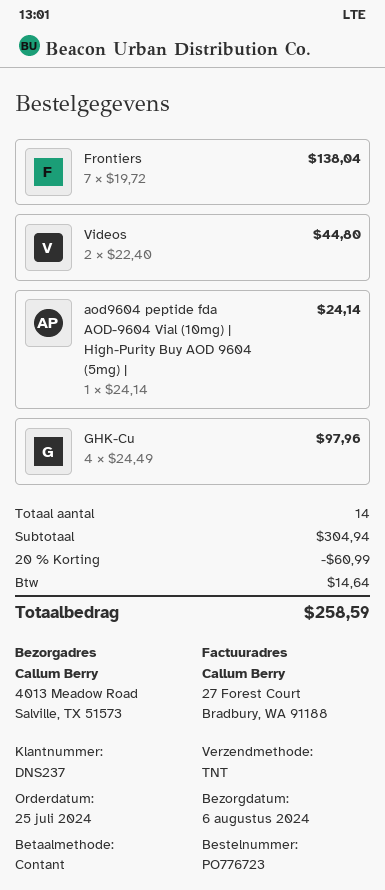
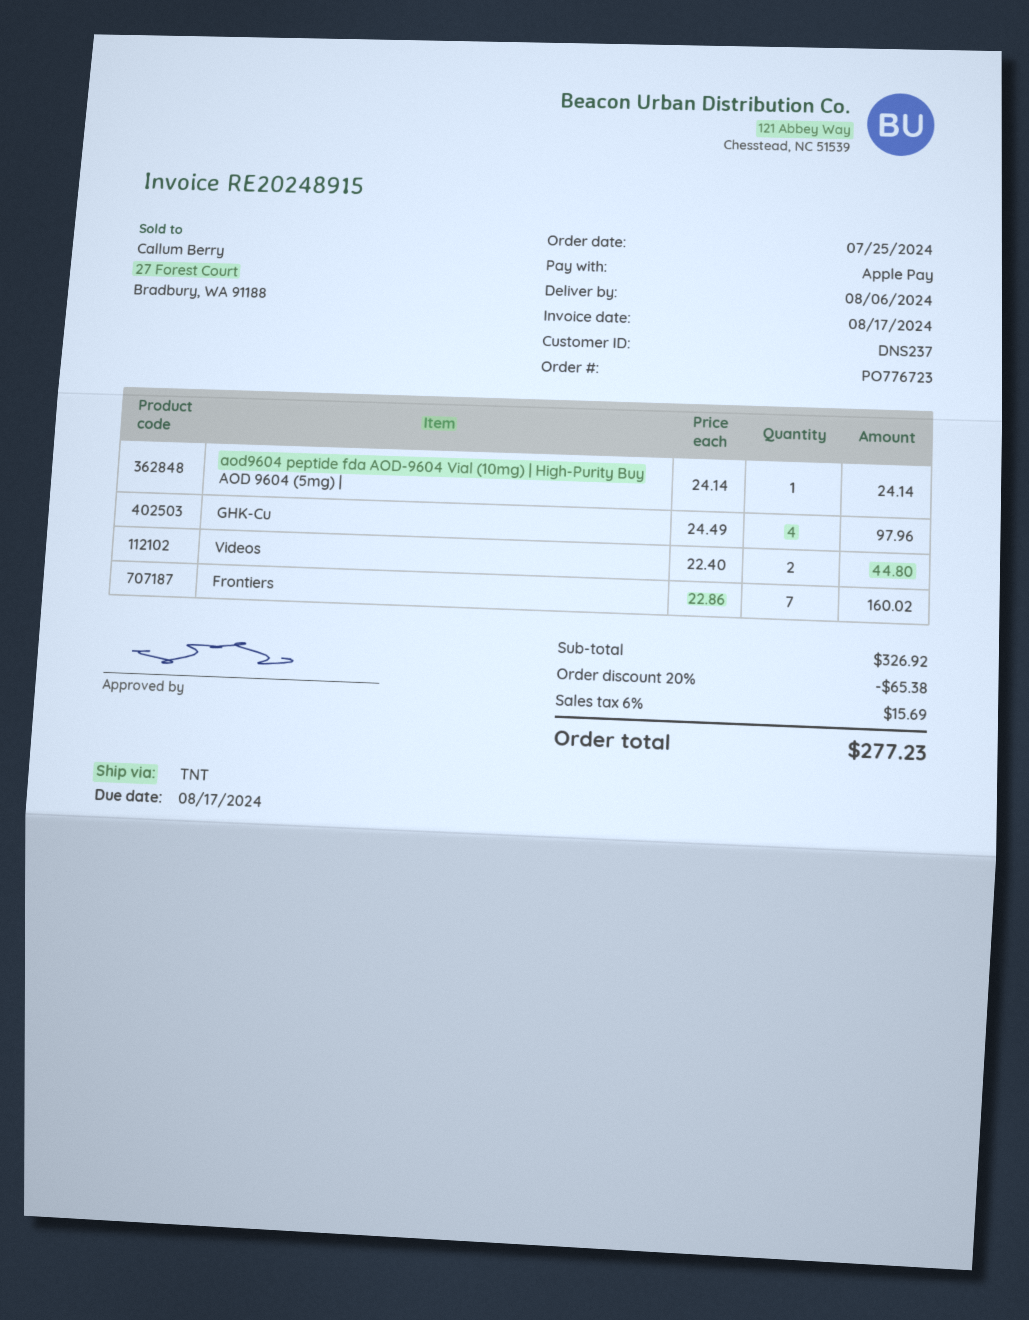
payment method: cash -> Apple Pay
Frontiers: 7 x 19.72 = 138.04 -> 7 x 22.86 = 160.02
subtotal: 304.94 -> 326.92
discount: 20% = 60.99 -> 20% = 65.38
tax: 14.64 -> 15.69
total: 258.59 -> 277.23

